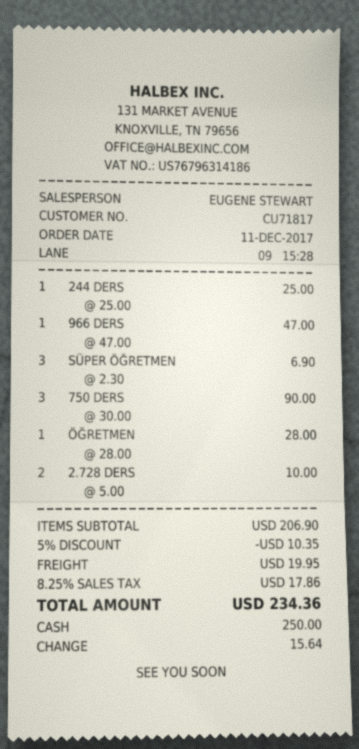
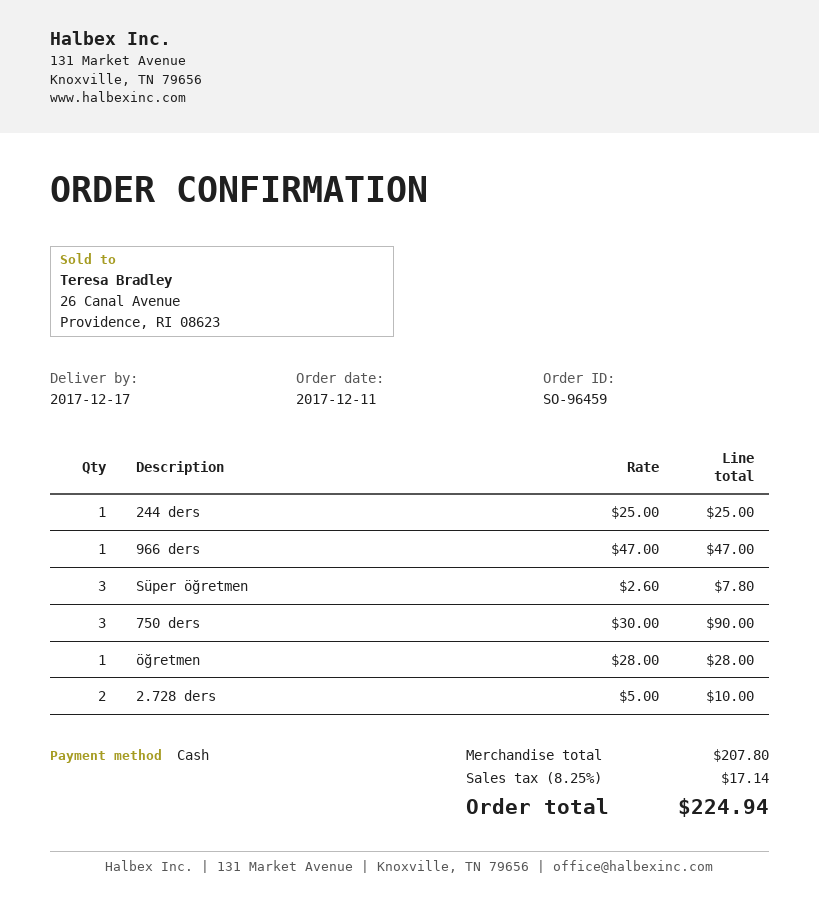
SÜPER ÖĞRETMEN: 3 x 2.30 = 6.90 -> 3 x 2.60 = 7.80
subtotal: 206.90 -> 207.80
discount: 5% = 10.35 -> none
shipping: 19.95 -> none
tax: 8.25% = 17.86 -> 8.25% = 17.14
total: 234.36 -> 224.94

